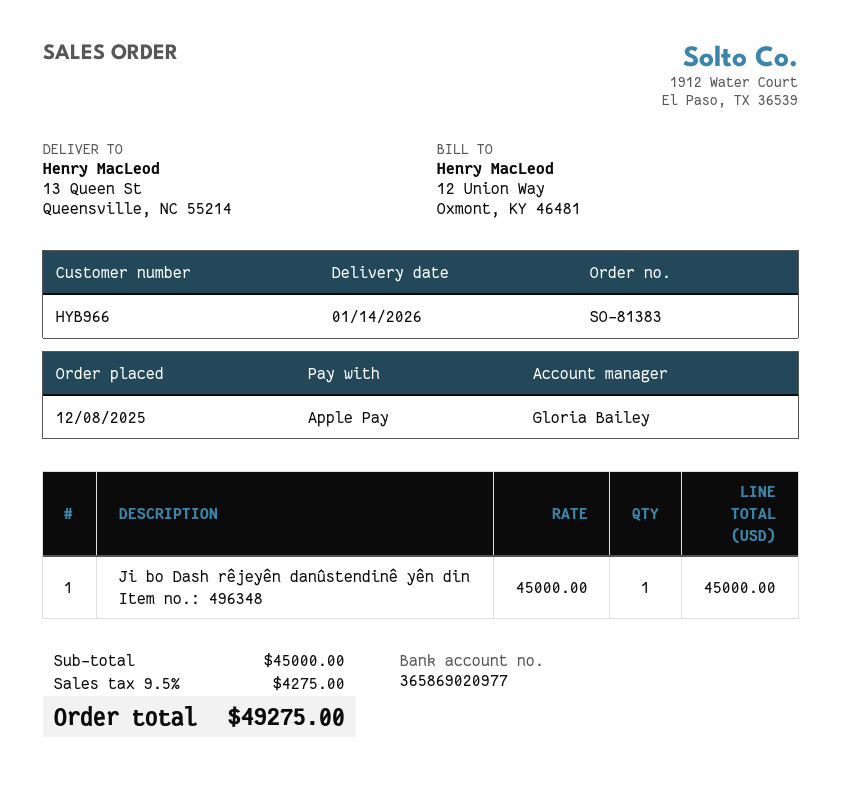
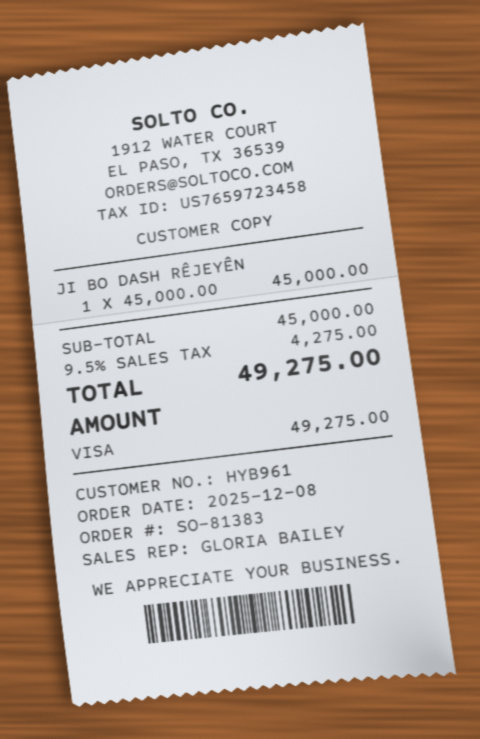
customer number: HYB966 -> HYB961
payment method: Apple Pay -> Visa

